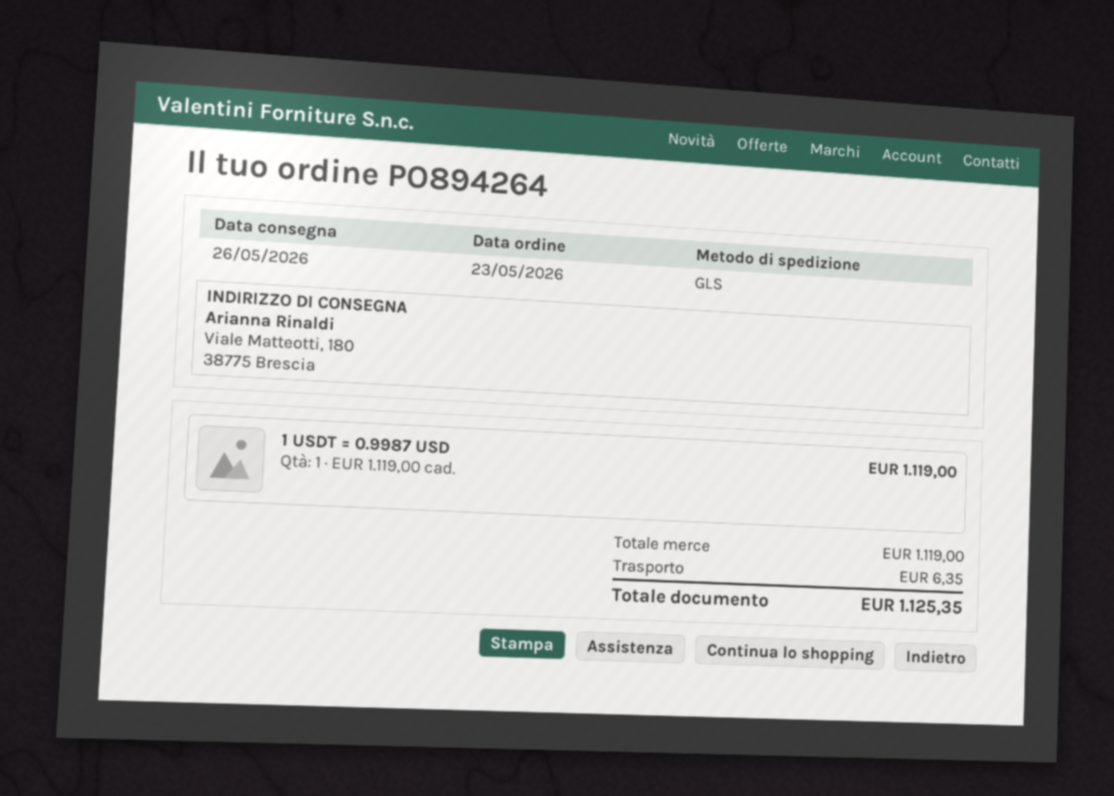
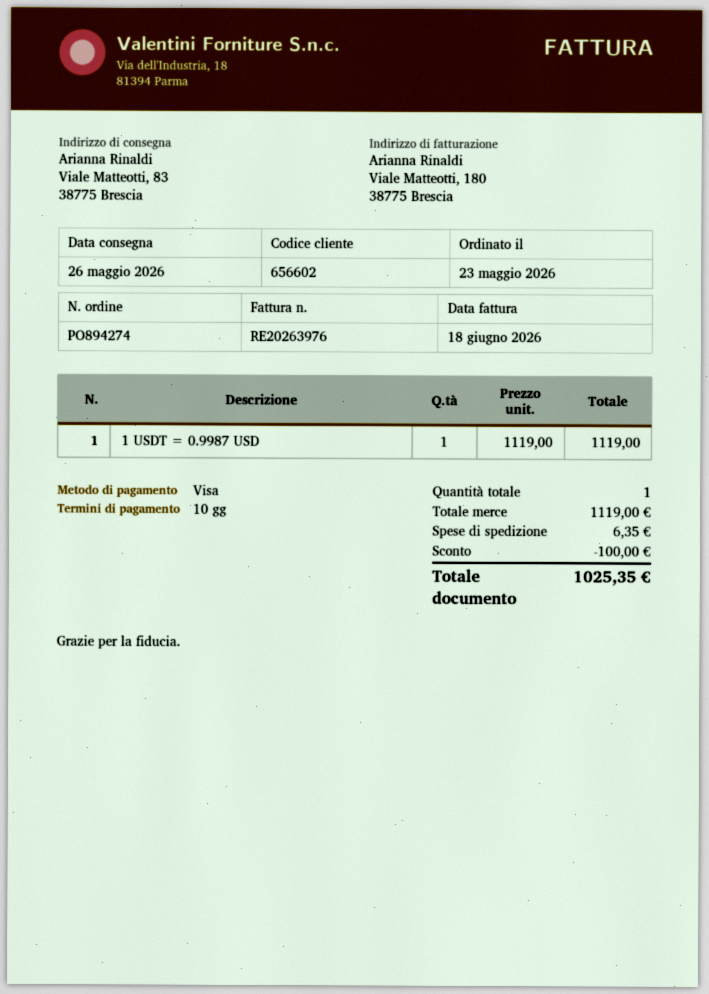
order number: PO894264 -> PO894274
ship to: Viale Matteotti, 180, 38775 Brescia -> Viale Matteotti, 83, 38775 Brescia
discount: none -> 100.00
total: 1125.35 -> 1025.35

